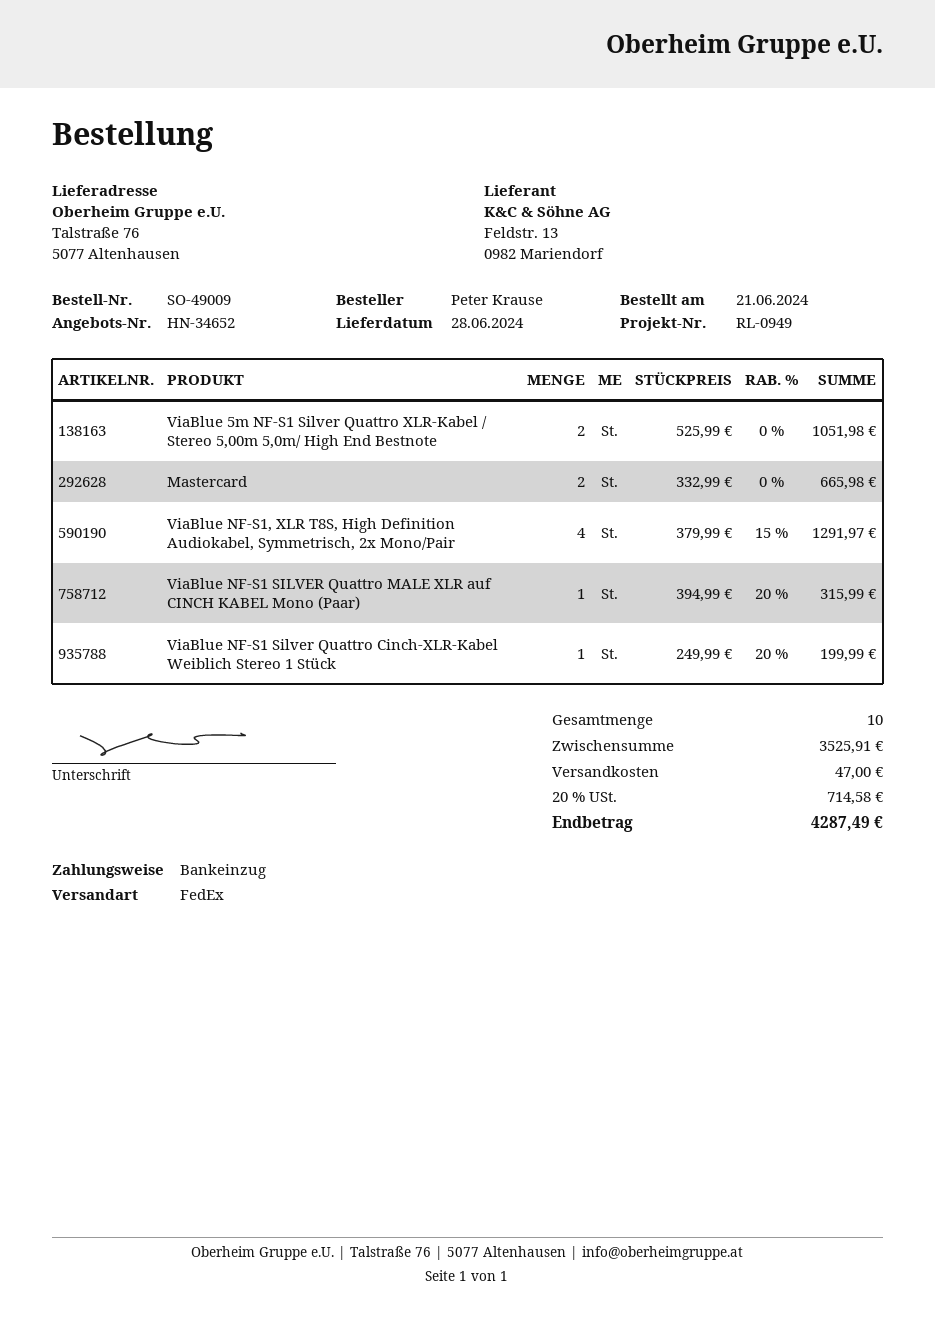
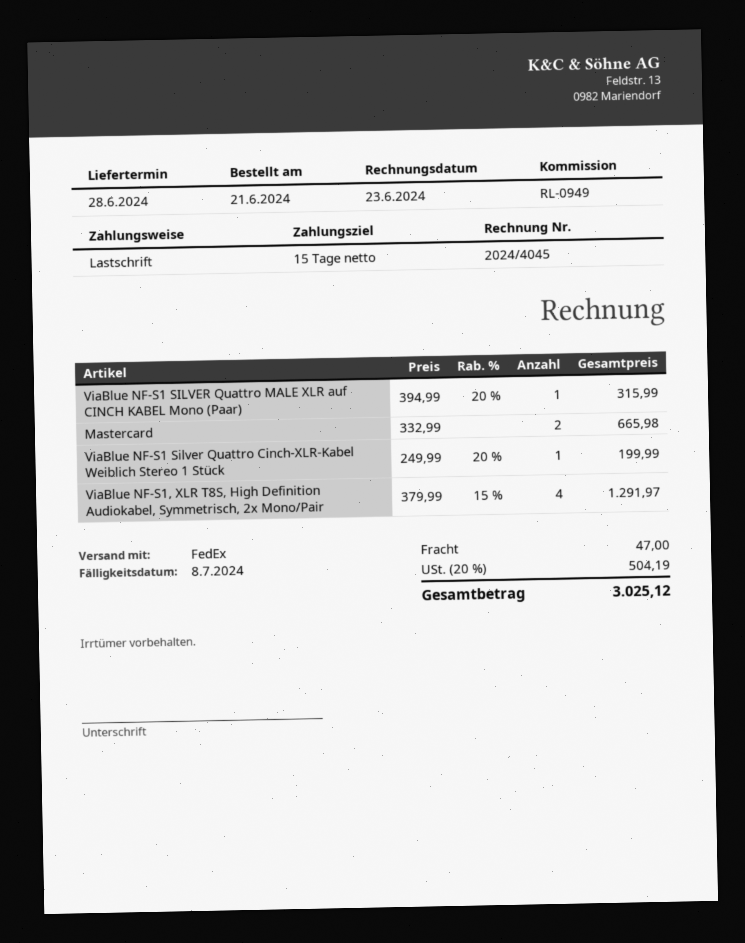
ViaBlue 5m NF-S1 Silver Quattro XLR-Kabel / Stereo 5,00m 5,0m/ High End Bestnote: 2 x 525.99 = 1051.98 -> none
tax: 20% = 714.58 -> 20% = 504.19
total: 4287.49 -> 3025.12

